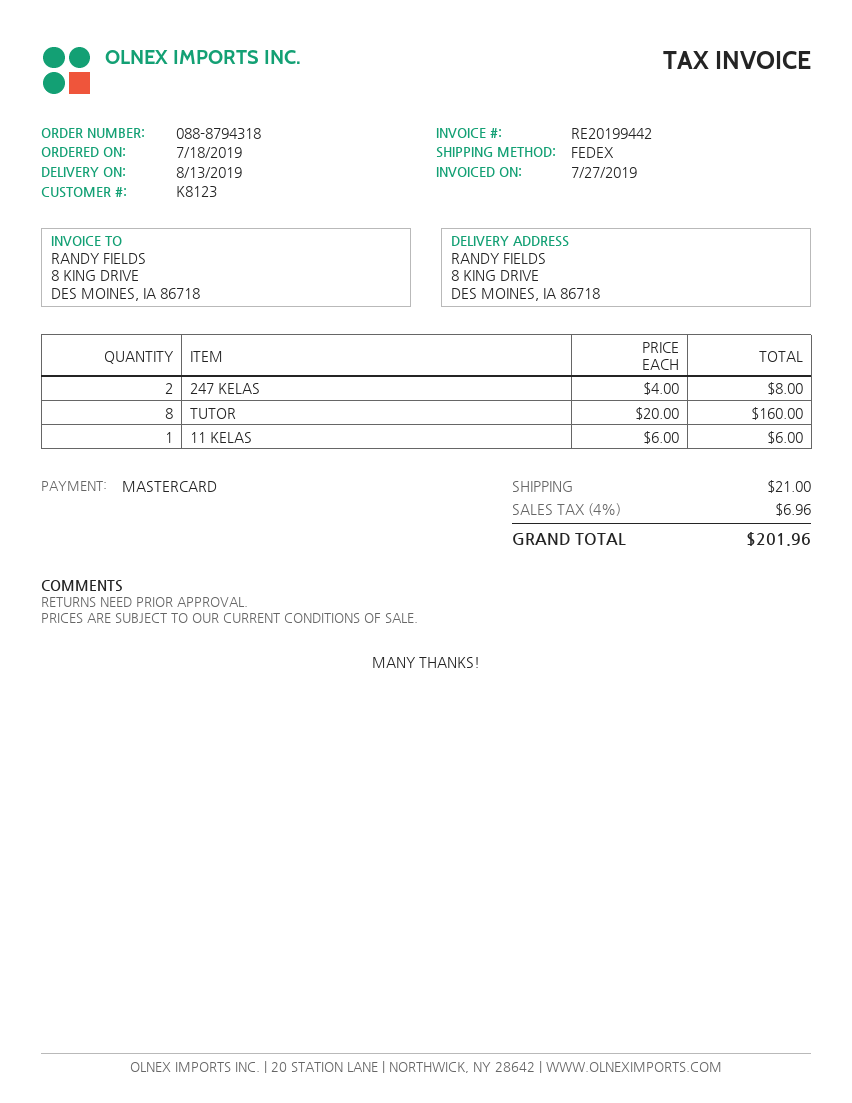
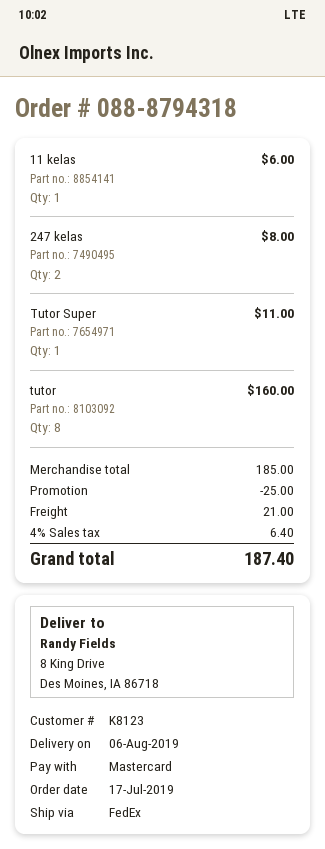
order date: 2019-07-18 -> 2019-07-17
delivery date: 2019-08-13 -> 2019-08-06
Tutor Super: none -> 1 for 11.00
discount: none -> 25.00
tax: 4% = 6.96 -> 4% = 6.40
total: 201.96 -> 187.40

